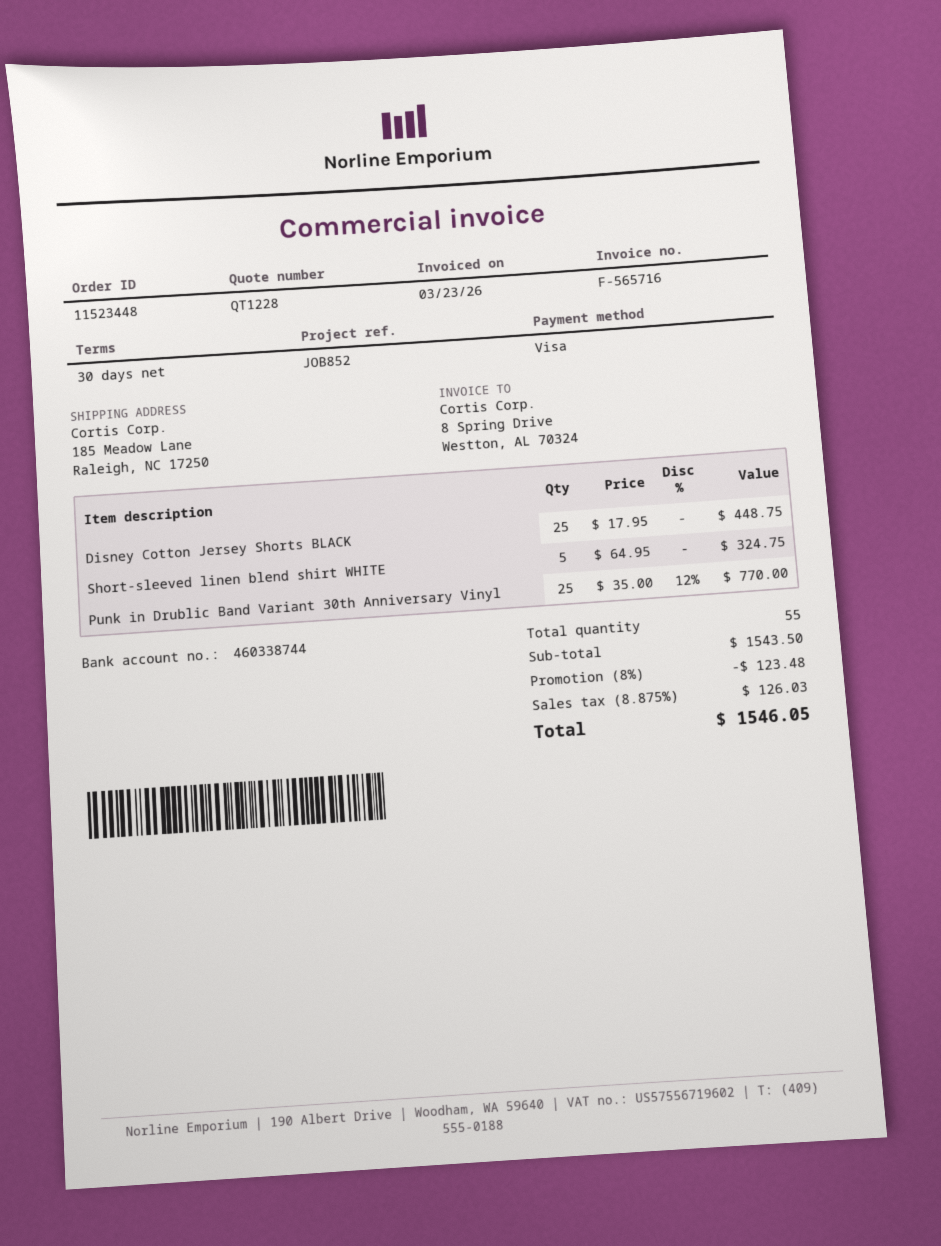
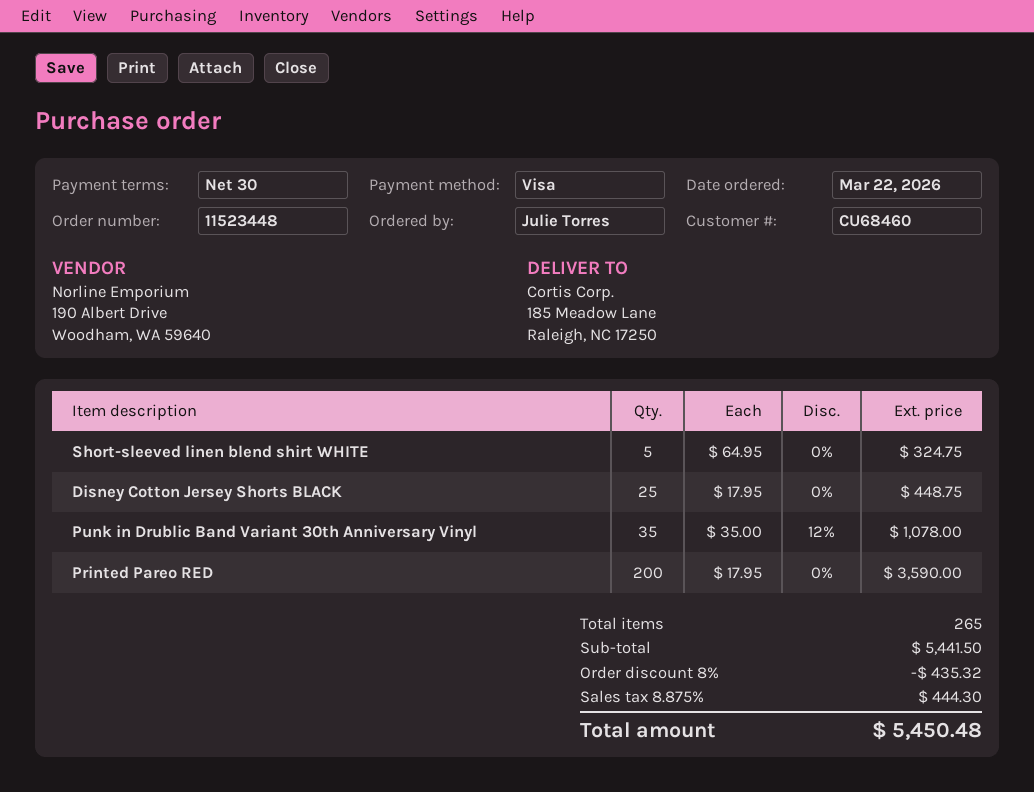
Punk in Drublic Band Variant 30th Anniversary Vinyl: 25 x 35.00 - 12% = 770.00 -> 35 x 35.00 - 12% = 1078.00
Printed Pareo RED: none -> 200 x 17.95 = 3590.00
total quantity: 55 -> 265
subtotal: 1543.50 -> 5441.50
discount: 8% = 123.48 -> 8% = 435.32
tax: 8.875% = 126.03 -> 8.875% = 444.30
total: 1546.05 -> 5450.48

